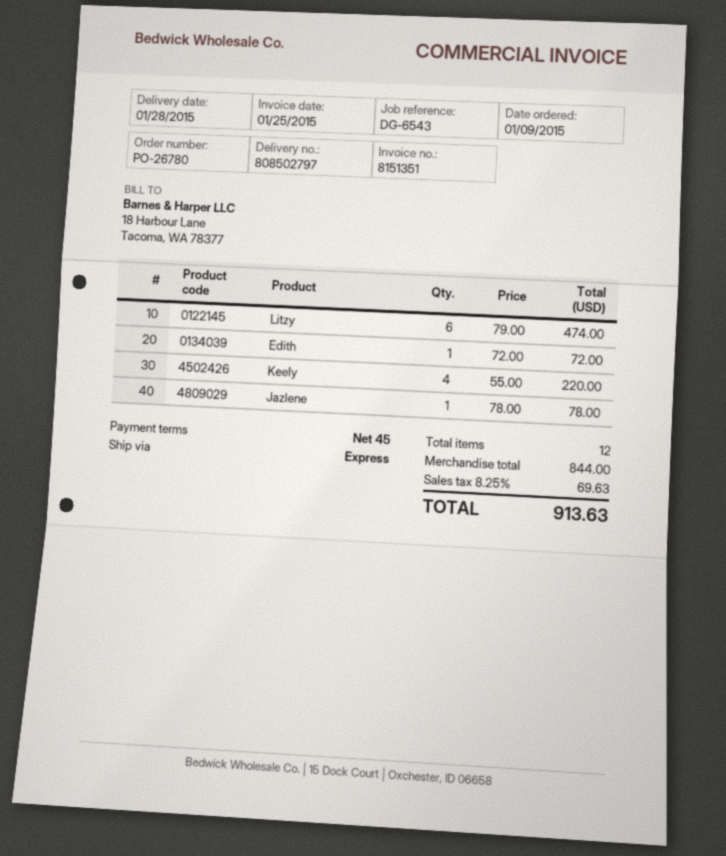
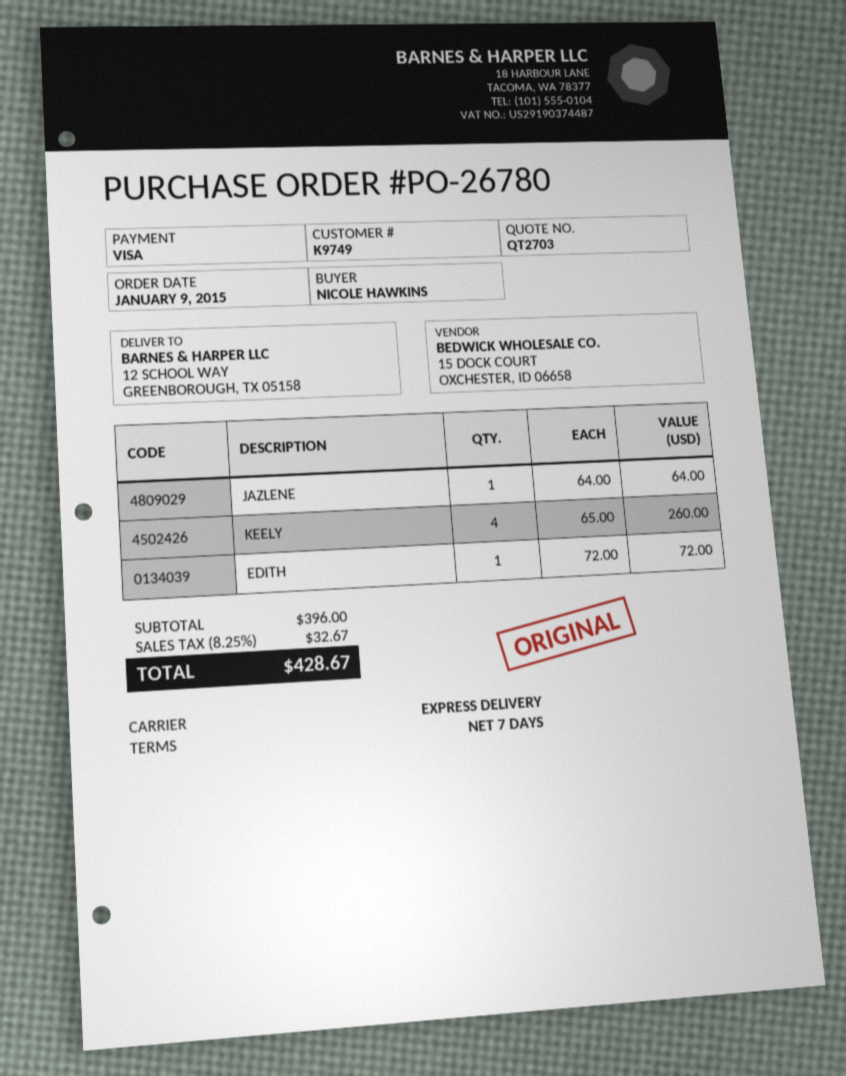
payment terms: 45 days -> 7 days
Litzy: 6 x 79.00 = 474.00 -> none
Keely: 4 x 55.00 = 220.00 -> 4 x 65.00 = 260.00
Jazlene: 1 x 78.00 = 78.00 -> 1 x 64.00 = 64.00
subtotal: 844.00 -> 396.00
tax: 8.25% = 69.63 -> 8.25% = 32.67
total: 913.63 -> 428.67

